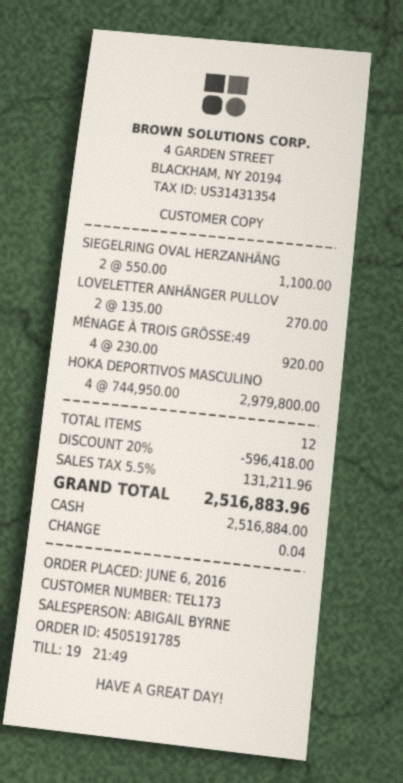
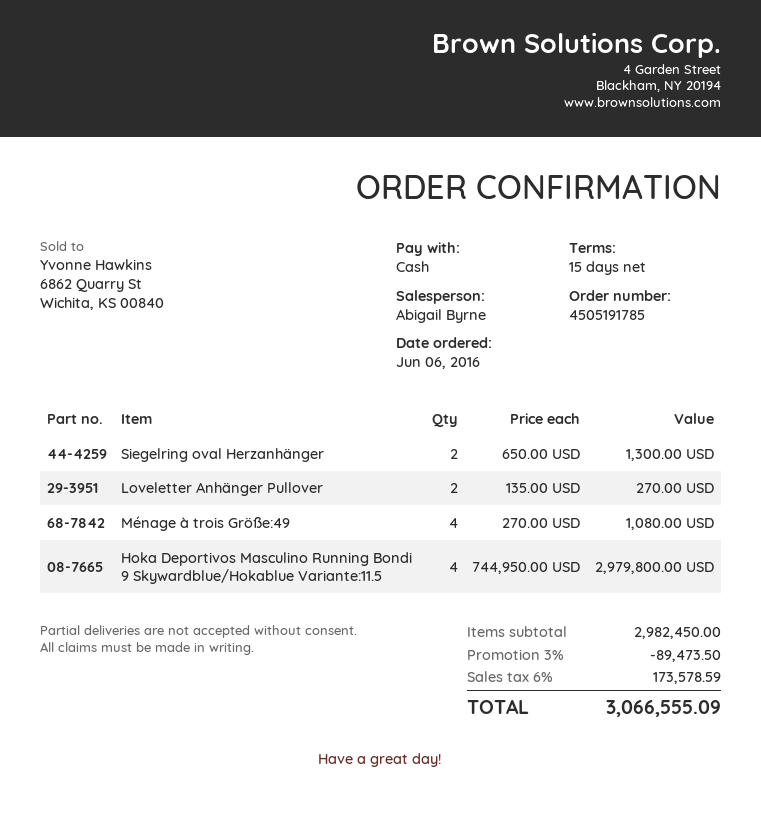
SIEGELRING OVAL HERZANHÄNG: 2 x 550.00 = 1100.00 -> 2 x 650.00 = 1300.00
MÉNAGE À TROIS GRÖSSE:49: 4 x 230.00 = 920.00 -> 4 x 270.00 = 1080.00
discount: 20% = 596418.00 -> 3% = 89473.50
tax: 5.5% = 131211.96 -> 6% = 173578.59
total: 2516883.96 -> 3066555.09

